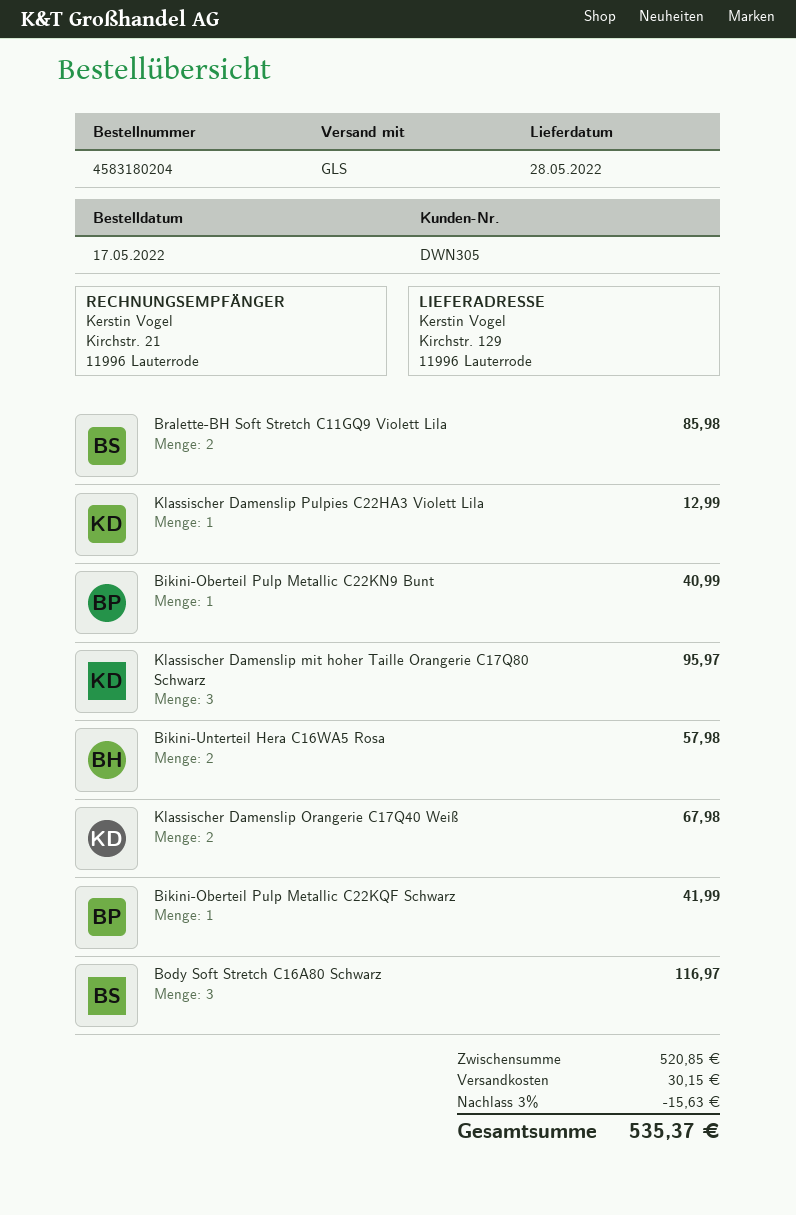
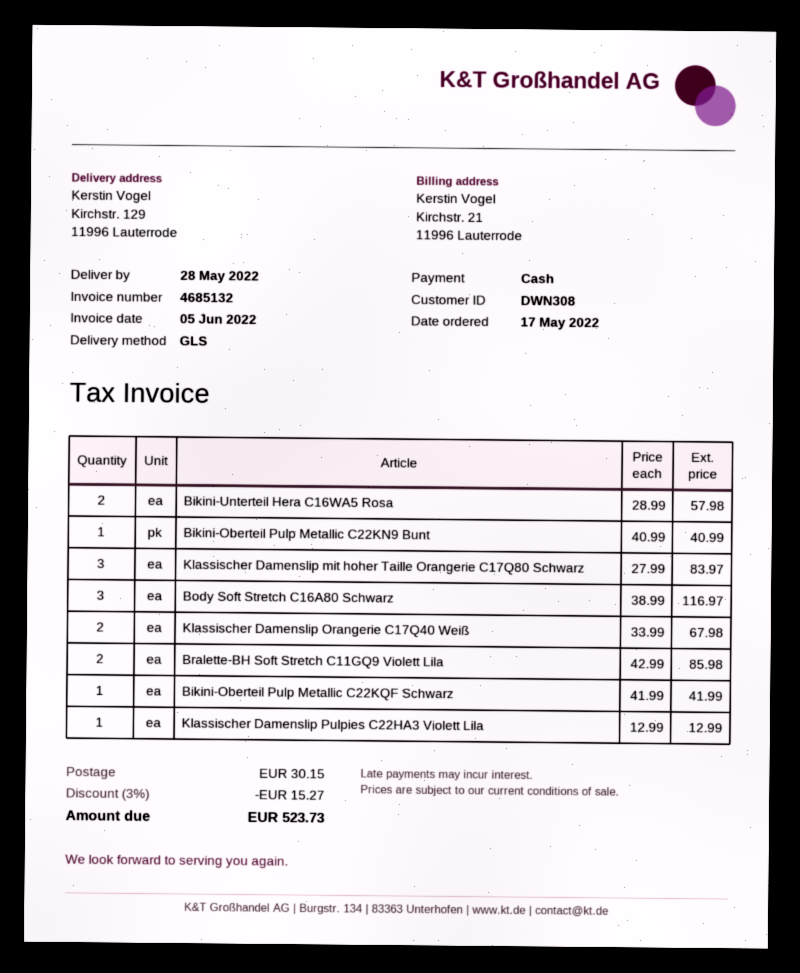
customer number: DWN305 -> DWN308
Klassischer Damenslip mit hoher Taille Orangerie C17Q80 Schwarz: 3 for 95.97 -> 3 for 83.97
discount: 3% = 15.63 -> 3% = 15.27
total: 535.37 -> 523.73

